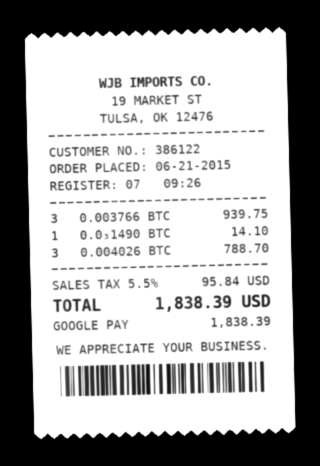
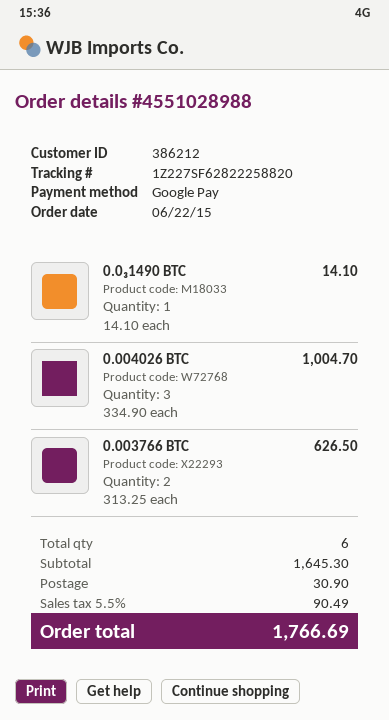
order date: 2015-06-21 -> 2015-06-22
customer number: 386122 -> 386212
0.003766 BTC: 3 for 939.75 -> 2 for 626.50
0.004026 BTC: 3 for 788.70 -> 3 for 1004.70
shipping: none -> 30.90
tax: 5.5% = 95.84 -> 5.5% = 90.49
total: 1838.39 -> 1766.69

